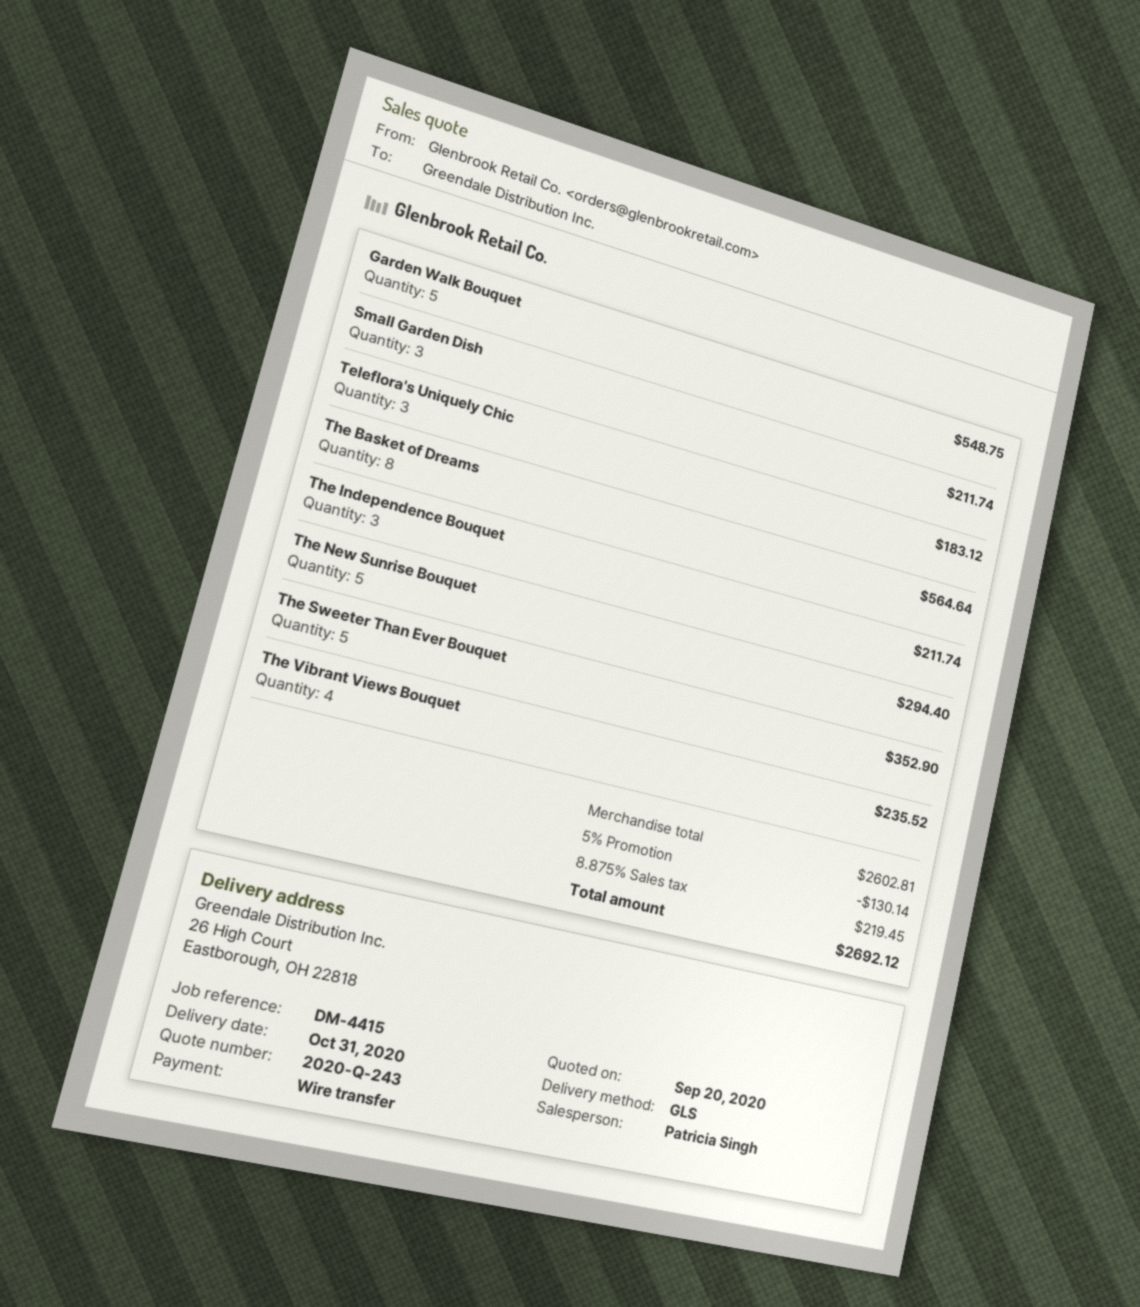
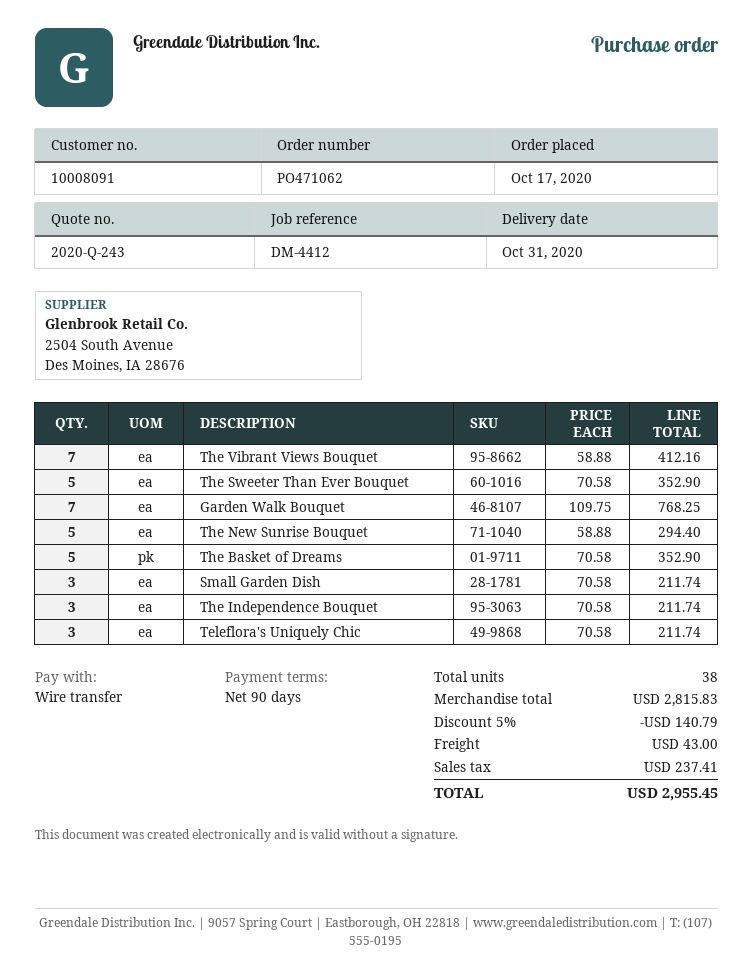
reference: DM-4415 -> DM-4412
Garden Walk Bouquet: 5 for 548.75 -> 7 for 768.25
Teleflora's Uniquely Chic: 3 for 183.12 -> 3 for 211.74
The Basket of Dreams: 8 for 564.64 -> 5 for 352.90
The Vibrant Views Bouquet: 4 for 235.52 -> 7 for 412.16
subtotal: 2602.81 -> 2815.83
discount: 5% = 130.14 -> 5% = 140.79
shipping: none -> 43.00
tax: 219.45 -> 237.41
total: 2692.12 -> 2955.45

